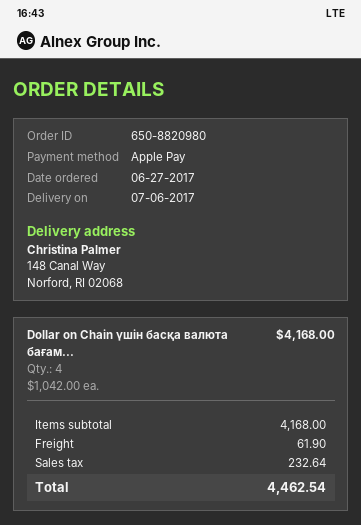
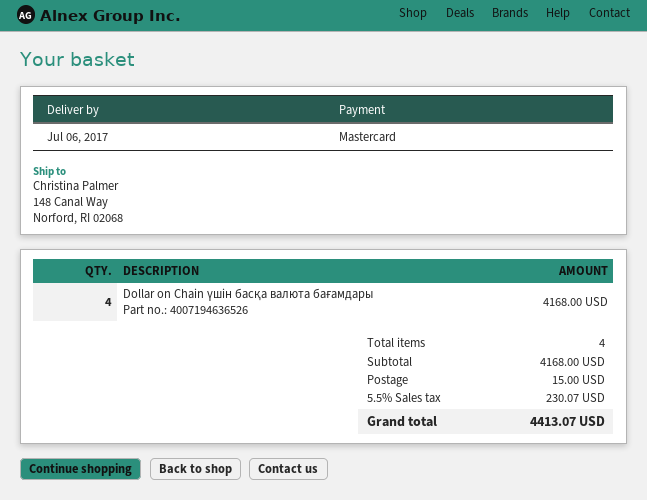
payment method: Apple Pay -> Mastercard
shipping: 61.90 -> 15.00
tax: 232.64 -> 230.07
total: 4462.54 -> 4413.07

